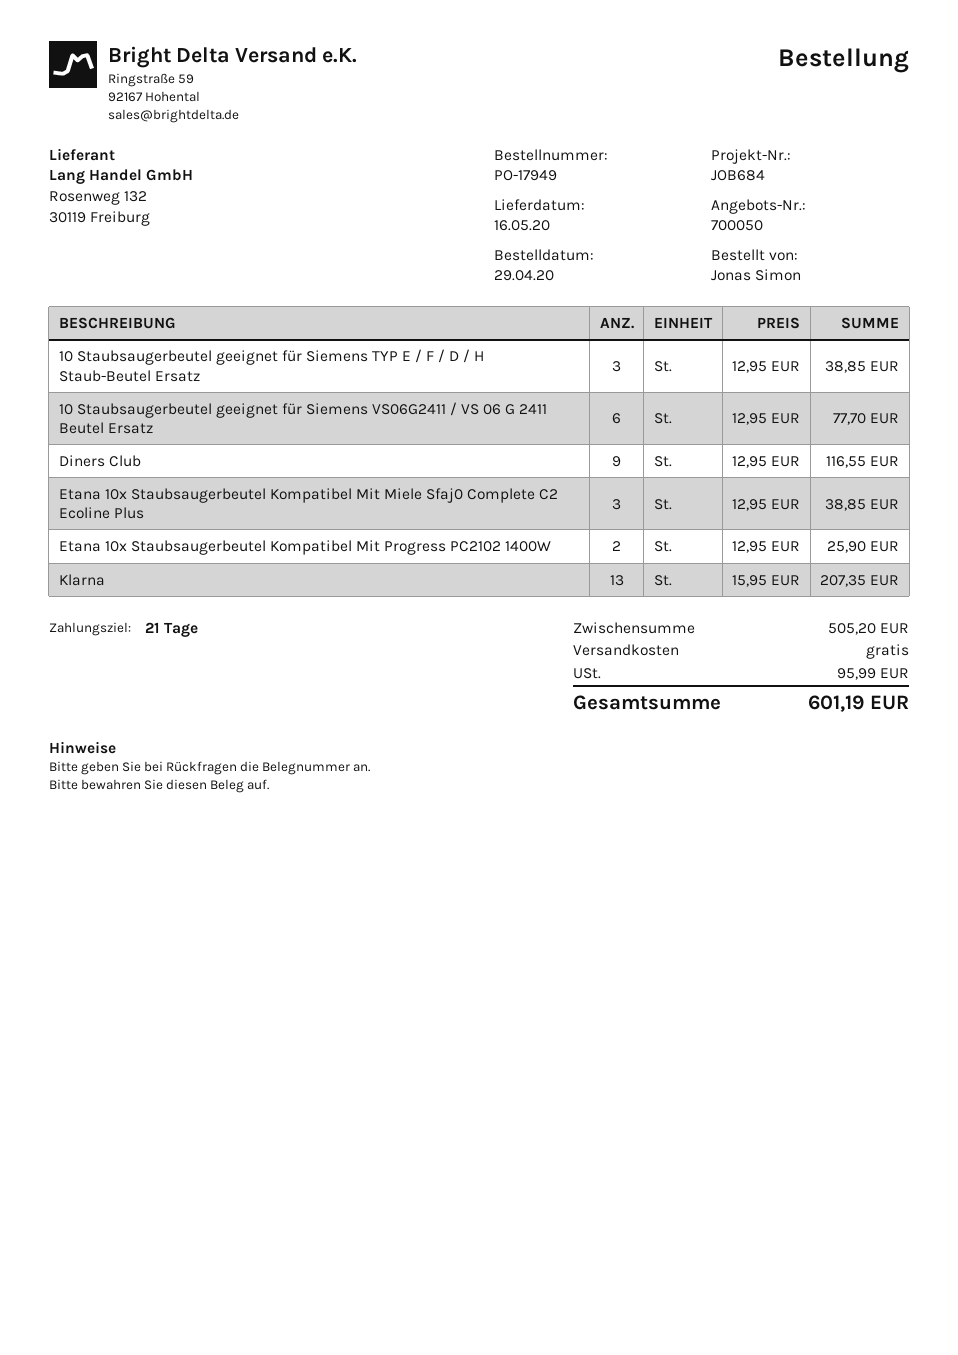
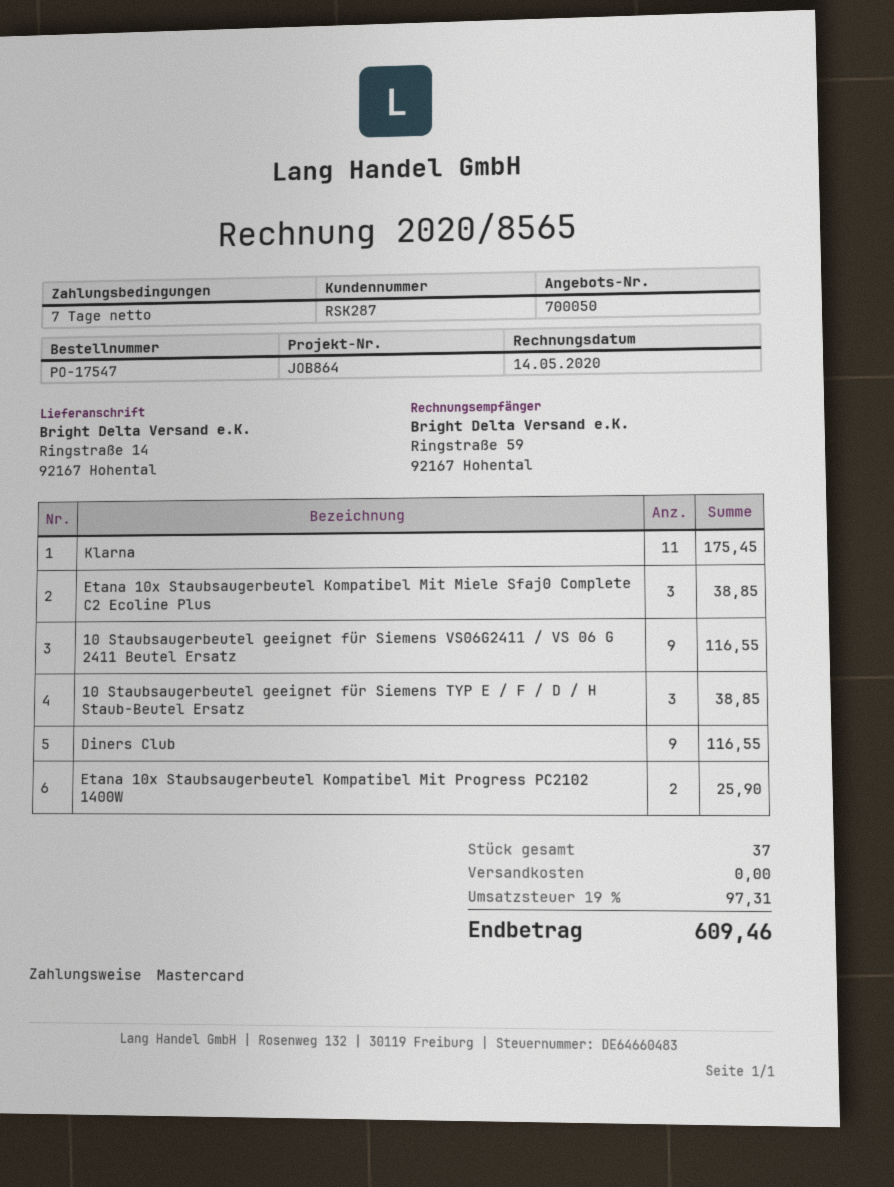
order number: PO-17949 -> PO-17547
payment terms: 21 days -> 7 days
reference: JOB684 -> JOB864
10 Staubsaugerbeutel geeignet für Siemens VS06G2411 / VS 06 G 2411 Beutel Ersatz: 6 for 77.70 -> 9 for 116.55
Klarna: 13 for 207.35 -> 11 for 175.45
tax: 95.99 -> 97.31
total: 601.19 -> 609.46

